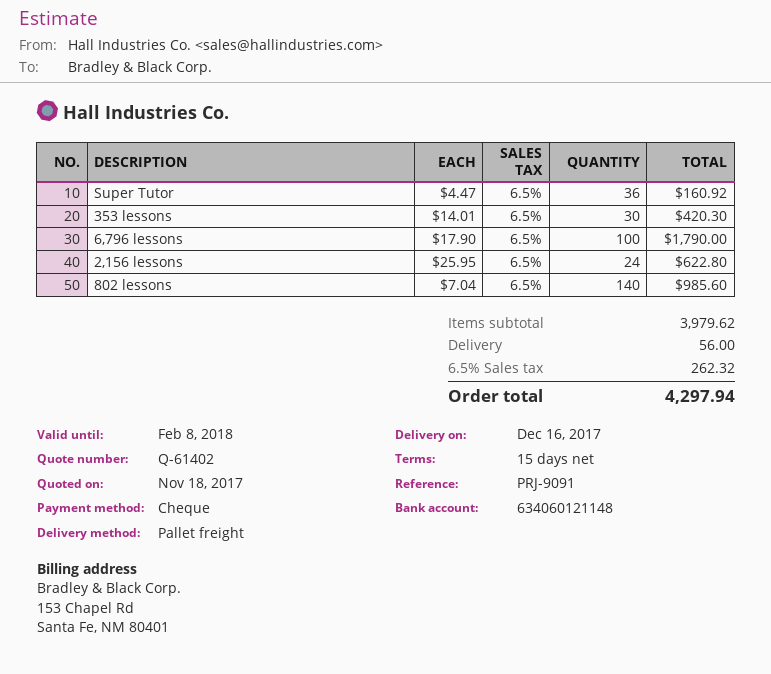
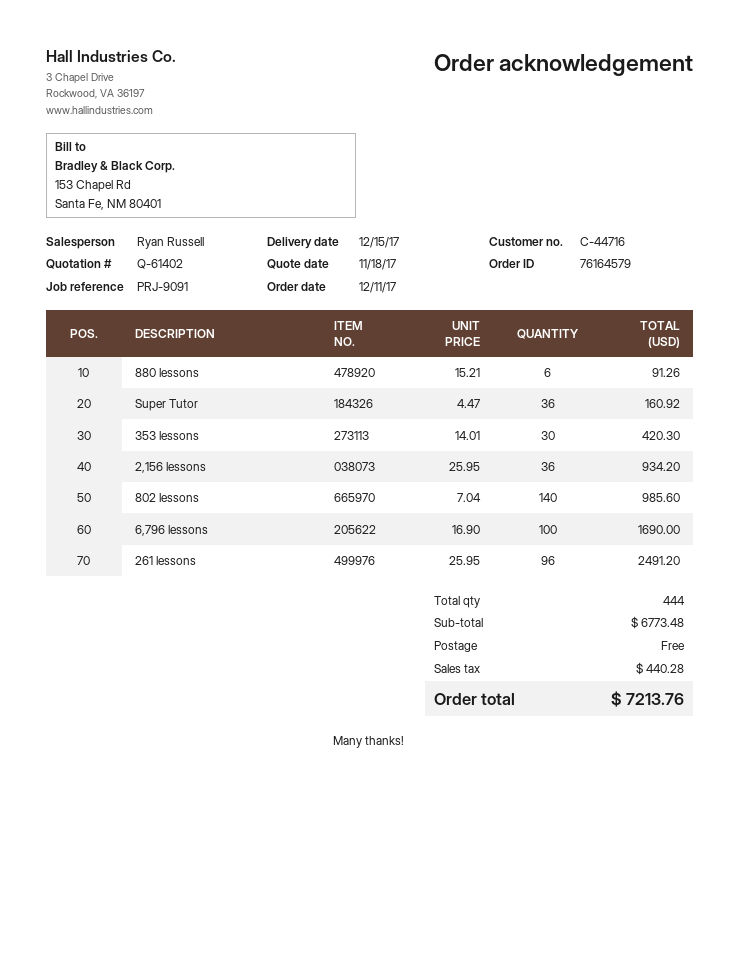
delivery date: 2017-12-16 -> 2017-12-15
6,796 lessons: 100 x 17.90 = 1790.00 -> 100 x 16.90 = 1690.00
2,156 lessons: 24 x 25.95 = 622.80 -> 36 x 25.95 = 934.20
880 lessons: none -> 6 x 15.21 = 91.26
261 lessons: none -> 96 x 25.95 = 2491.20
subtotal: 3979.62 -> 6773.48
shipping: 56.00 -> 0.00
tax: 262.32 -> 440.28
total: 4297.94 -> 7213.76

